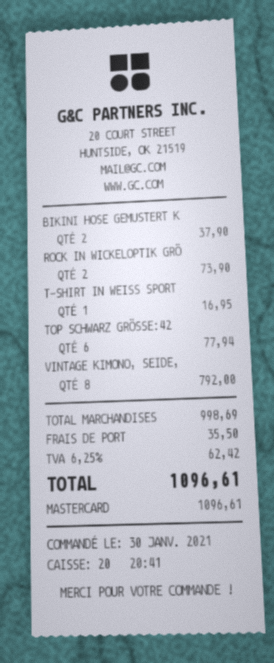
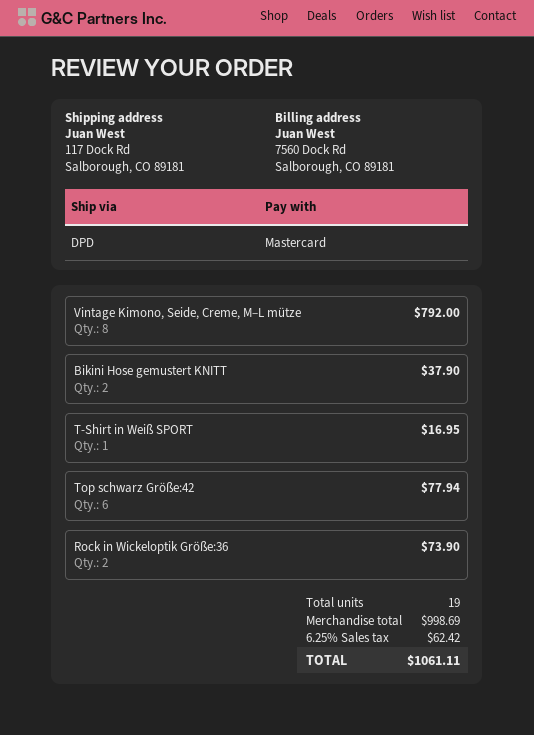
shipping: 35.50 -> none
total: 1096.61 -> 1061.11

